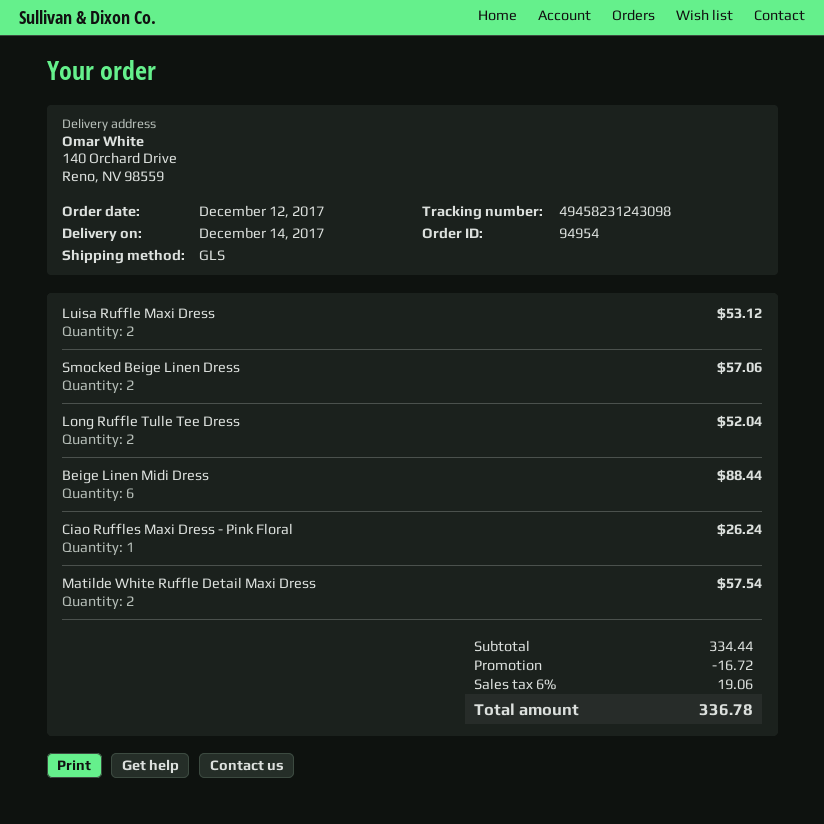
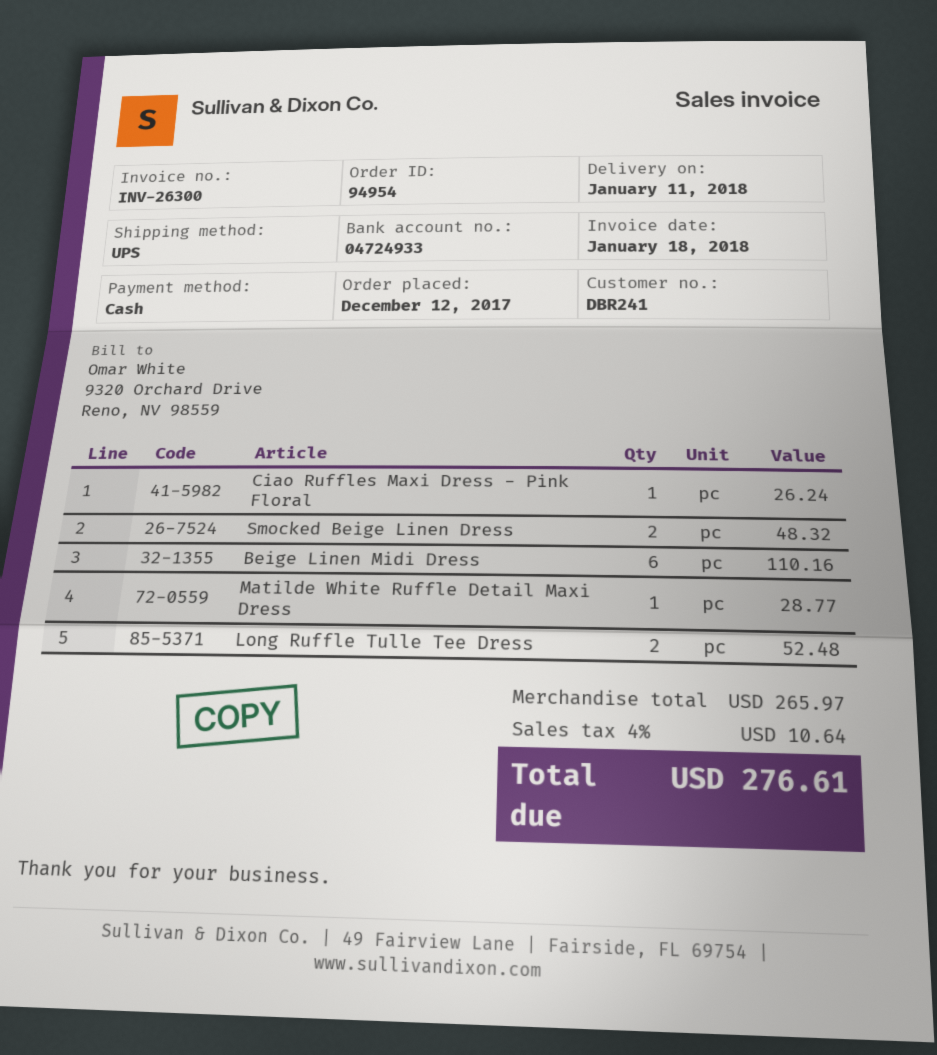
delivery date: 2017-12-14 -> 2018-01-11
shipping method: GLS -> UPS
Luisa Ruffle Maxi Dress: 2 for 53.12 -> none
Smocked Beige Linen Dress: 2 for 57.06 -> 2 for 48.32
Long Ruffle Tulle Tee Dress: 2 for 52.04 -> 2 for 52.48
Beige Linen Midi Dress: 6 for 88.44 -> 6 for 110.16
Matilde White Ruffle Detail Maxi Dress: 2 for 57.54 -> 1 for 28.77
subtotal: 334.44 -> 265.97
discount: 16.72 -> none
tax: 6% = 19.06 -> 4% = 10.64
total: 336.78 -> 276.61

